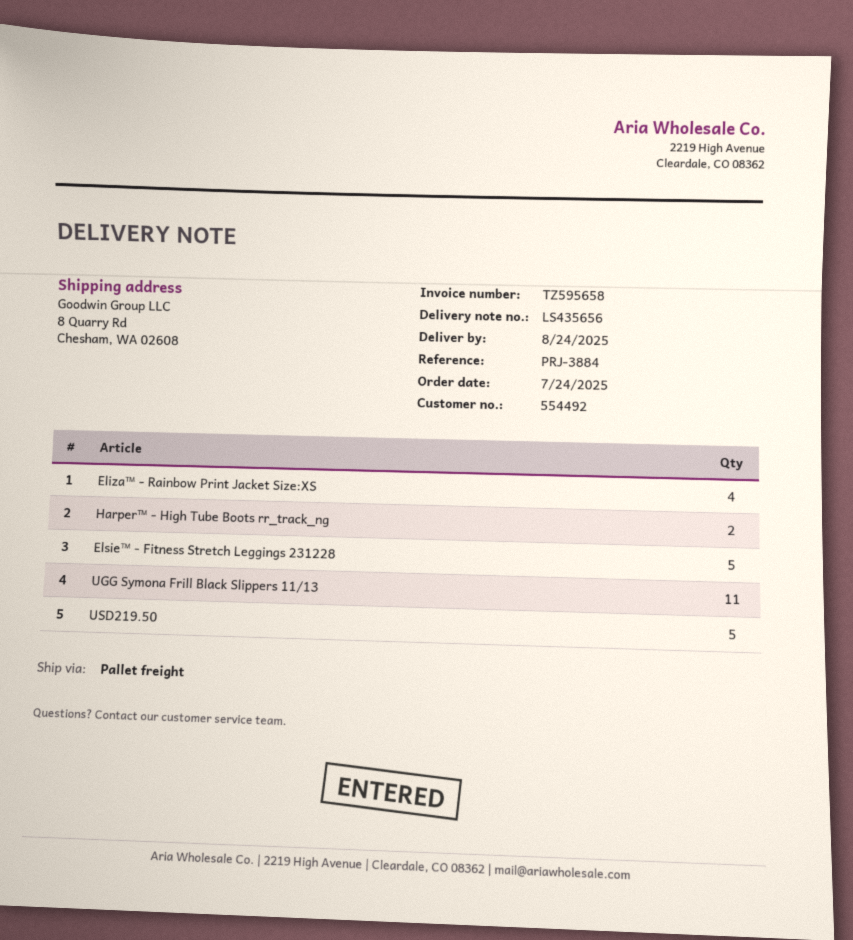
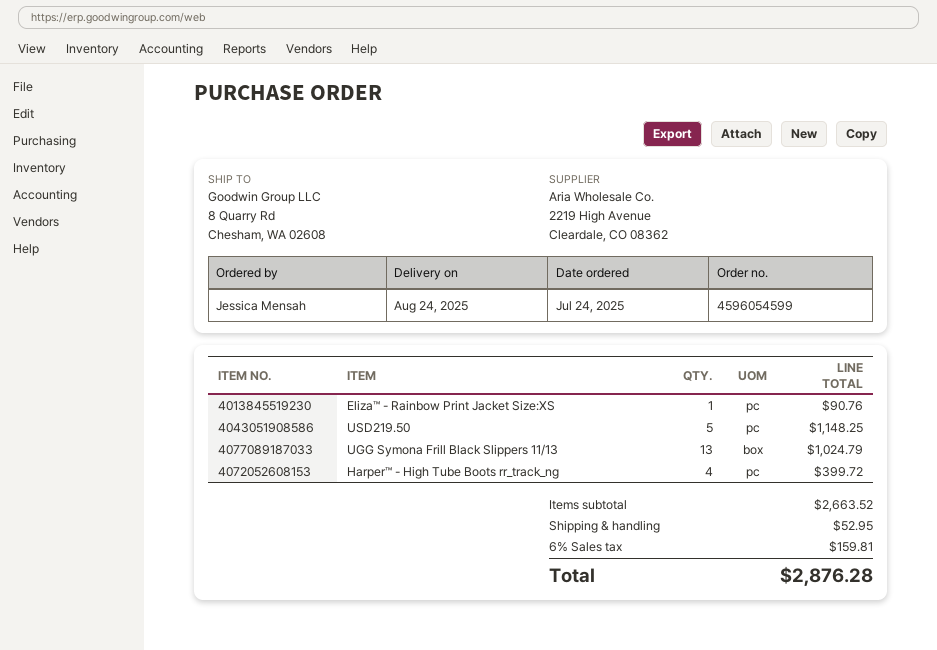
Eliza™ - Rainbow Print Jacket Size:XS: 4 -> 1
Harper™ - High Tube Boots rr_track_ng: 2 -> 4
Elsie™ - Fitness Stretch Leggings 231228: 5 -> none
UGG Symona Frill Black Slippers 11/13: 11 -> 13

